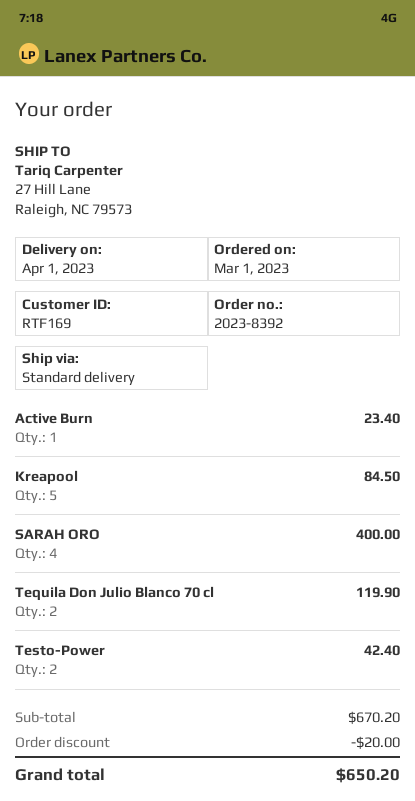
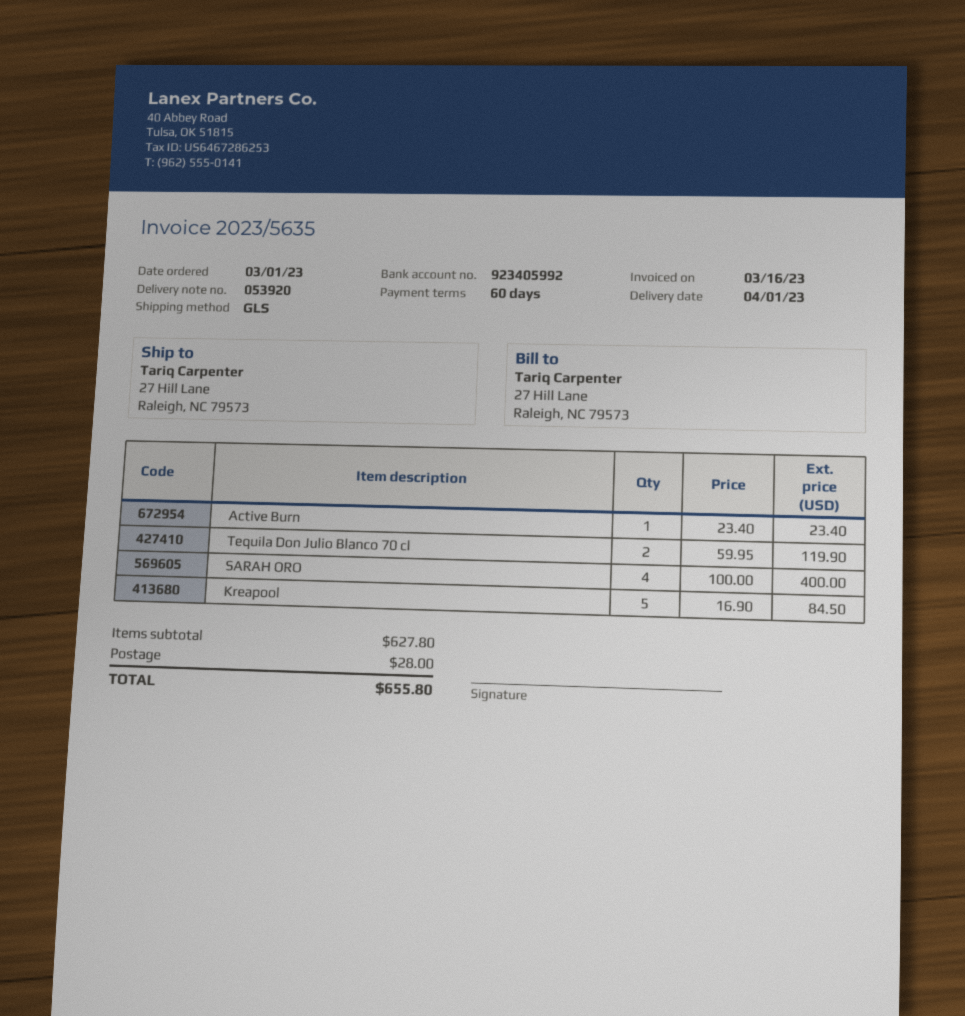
shipping method: standard -> GLS
Testo-Power: 2 for 42.40 -> none
subtotal: 670.20 -> 627.80
discount: 20.00 -> none
shipping: none -> 28.00
total: 650.20 -> 655.80

